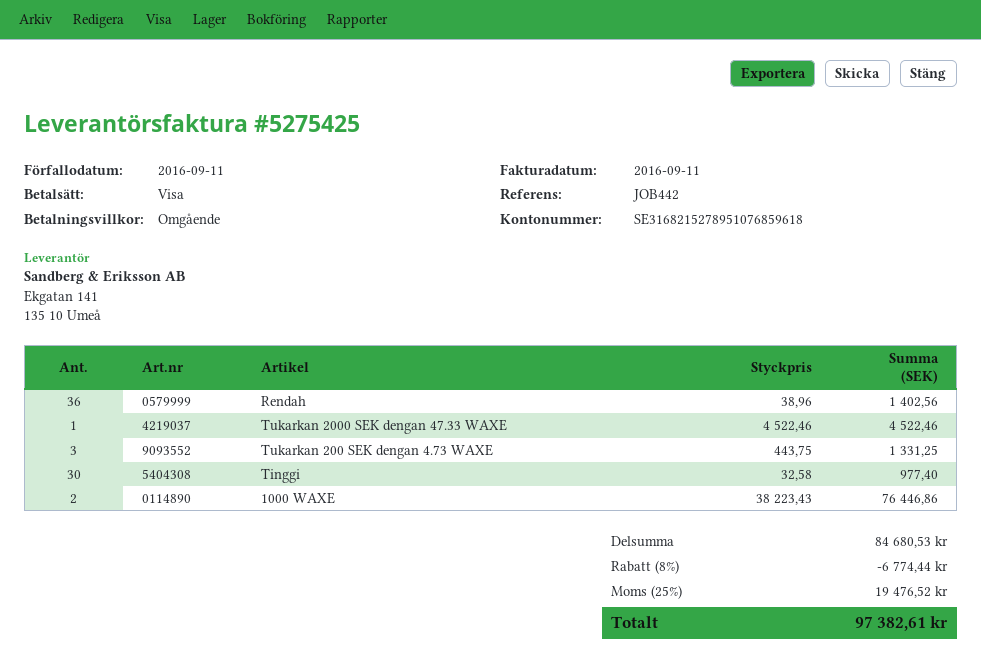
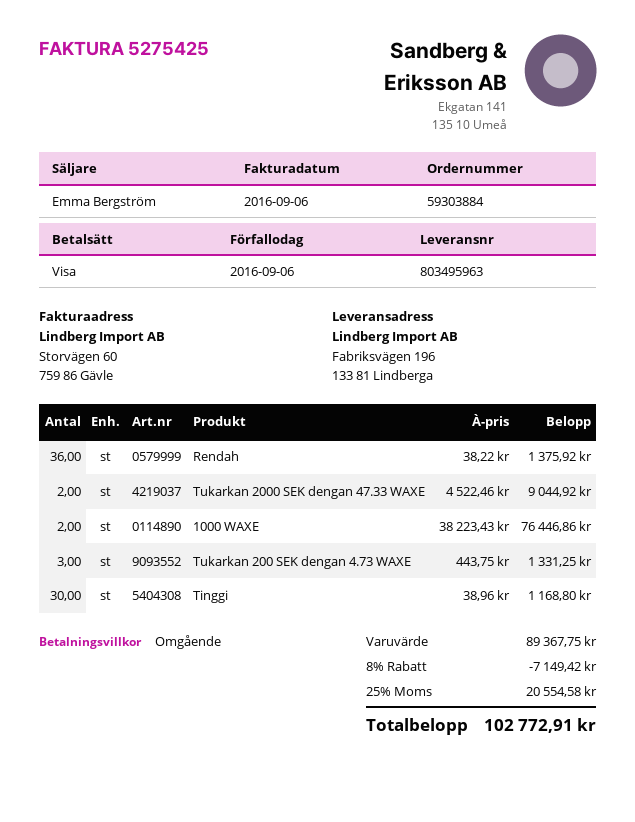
invoice date: 2016-09-11 -> 2016-09-06
due date: 2016-09-11 -> 2016-09-06
Rendah: 36 x 38.96 = 1402.56 -> 36 x 38.22 = 1375.92
Tukarkan 2000 SEK dengan 47.33 WAXE: 1 x 4522.46 = 4522.46 -> 2 x 4522.46 = 9044.92
Tinggi: 30 x 32.58 = 977.40 -> 30 x 38.96 = 1168.80
subtotal: 84680.53 -> 89367.75
discount: 8% = 6774.44 -> 8% = 7149.42
tax: 25% = 19476.52 -> 25% = 20554.58
total: 97382.61 -> 102772.91

